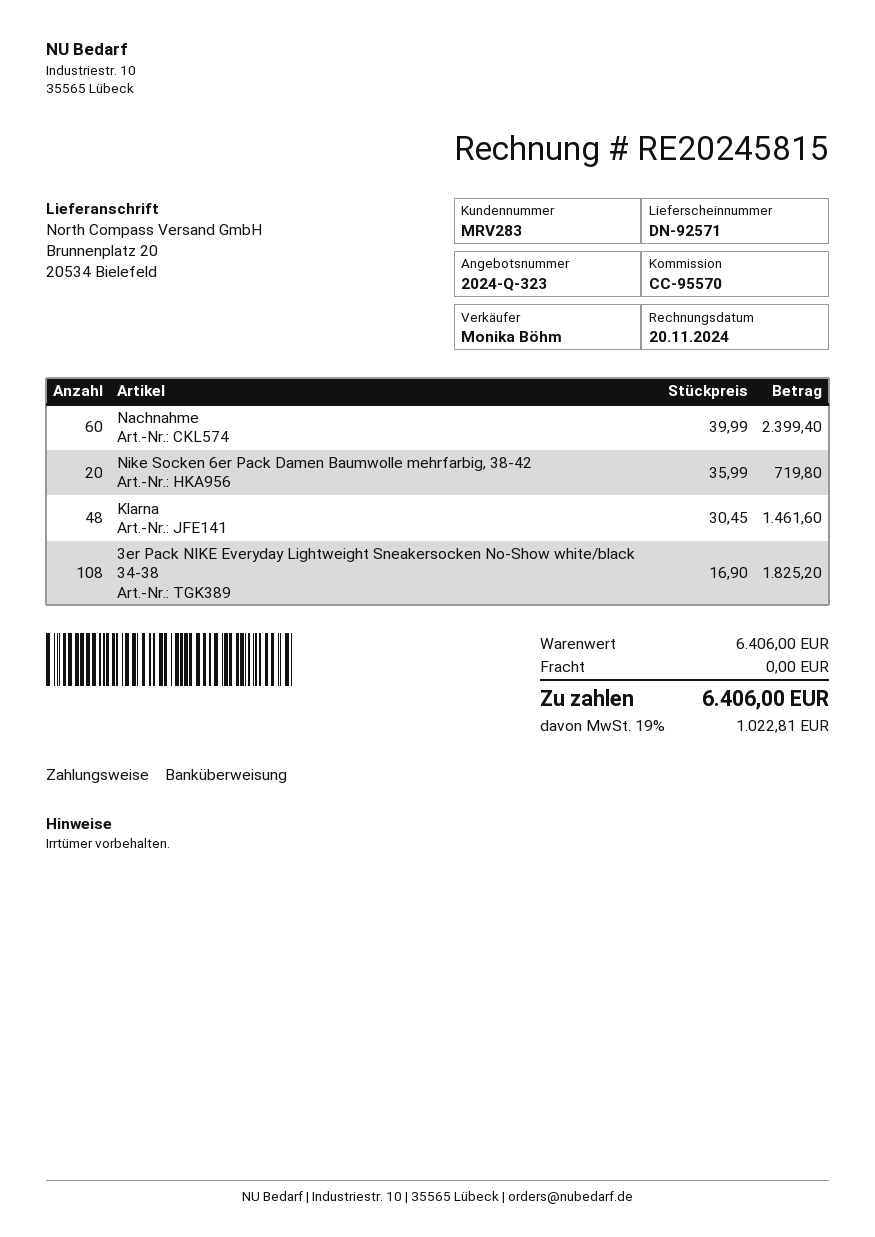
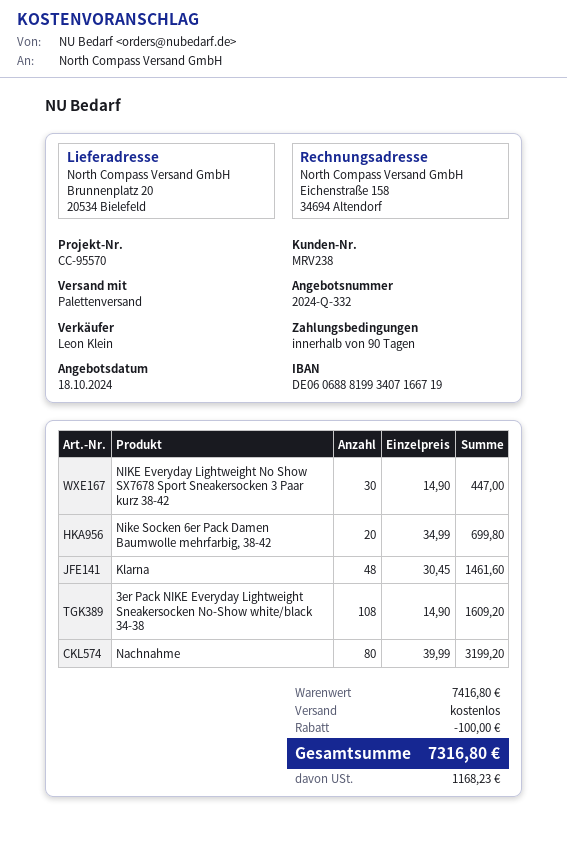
quote number: 2024-Q-323 -> 2024-Q-332
customer number: MRV283 -> MRV238
sales rep: Monika Böhm -> Leon Klein
Nachnahme: 60 x 39.99 = 2399.40 -> 80 x 39.99 = 3199.20
Nike Socken 6er Pack Damen Baumwolle mehrfarbig, 38-42: 20 x 35.99 = 719.80 -> 20 x 34.99 = 699.80
3er Pack NIKE Everyday Lightweight Sneakersocken No-Show white/black 34-38: 108 x 16.90 = 1825.20 -> 108 x 14.90 = 1609.20
NIKE Everyday Lightweight No Show SX7678 Sport Sneakersocken 3 Paar kurz 38-42: none -> 30 x 14.90 = 447.00
subtotal: 6406.00 -> 7416.80
discount: none -> 100.00
tax: 1022.81 -> 1168.23
total: 6406.00 -> 7316.80

